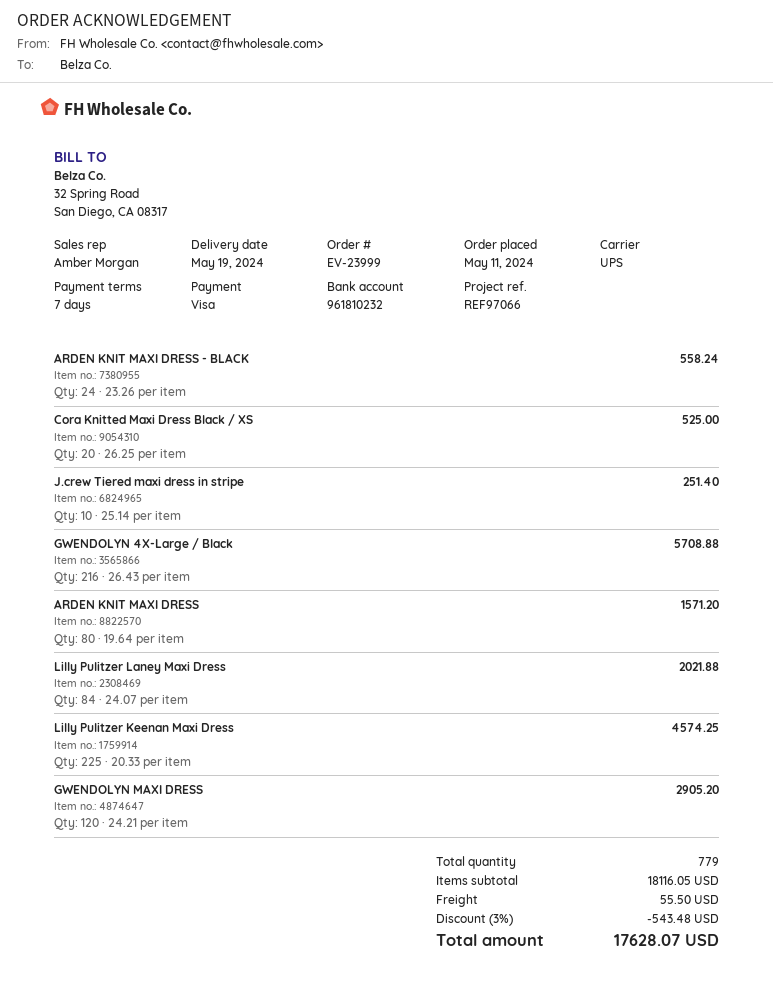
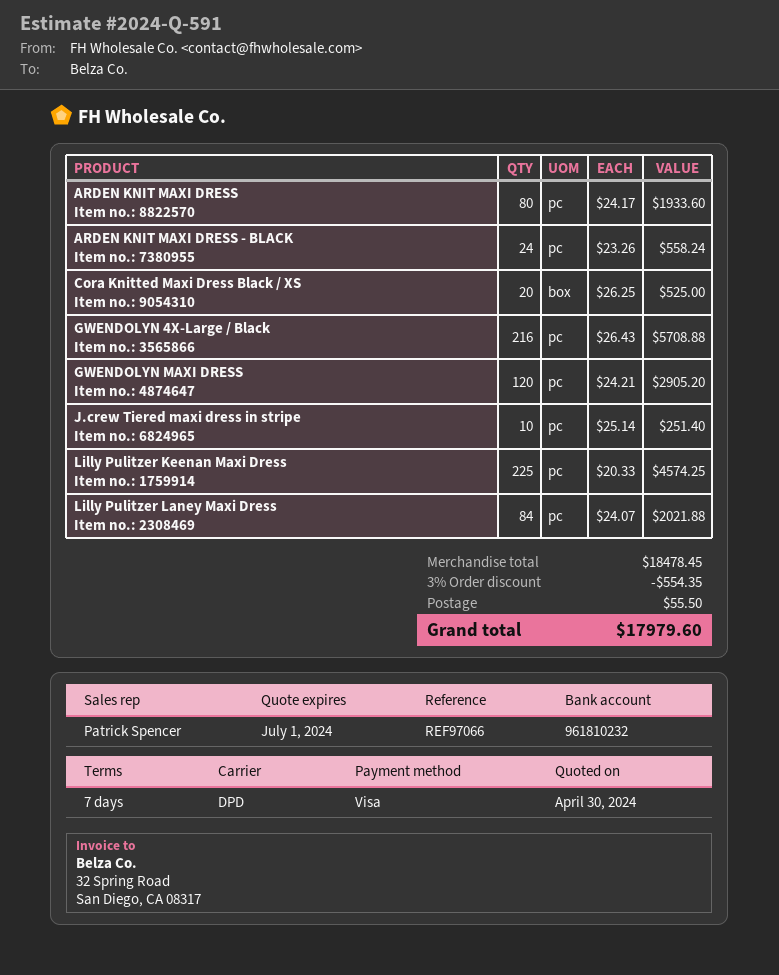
sales rep: Amber Morgan -> Patrick Spencer
shipping method: UPS -> DPD
ARDEN KNIT MAXI DRESS: 80 x 19.64 = 1571.20 -> 80 x 24.17 = 1933.60
subtotal: 18116.05 -> 18478.45
discount: 3% = 543.48 -> 3% = 554.35
total: 17628.07 -> 17979.60

